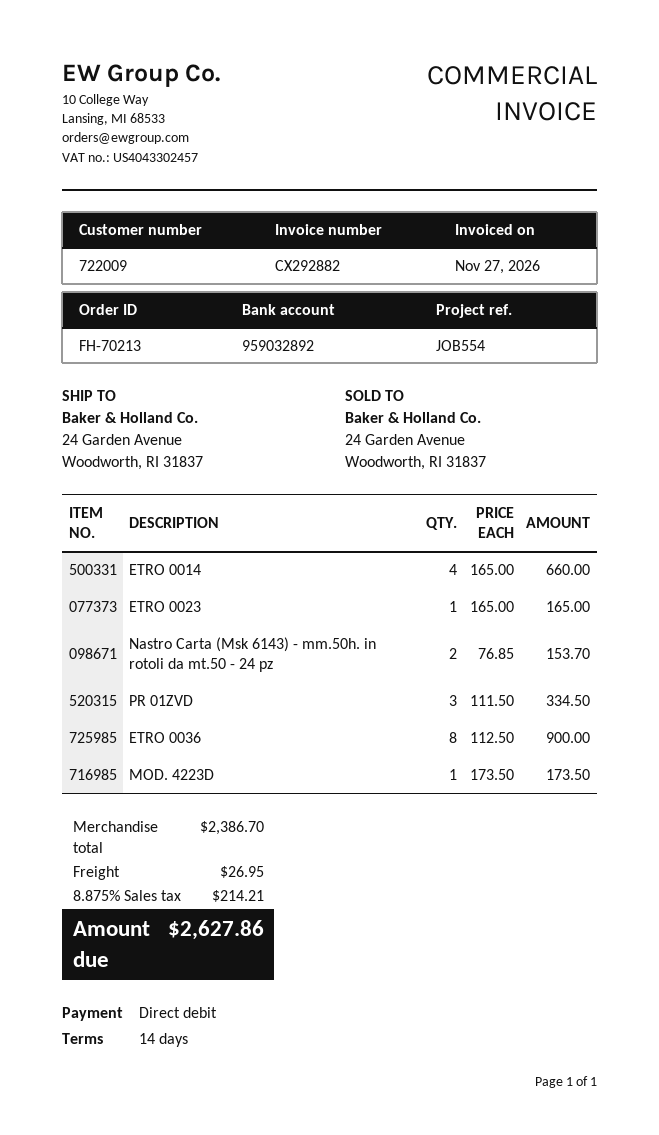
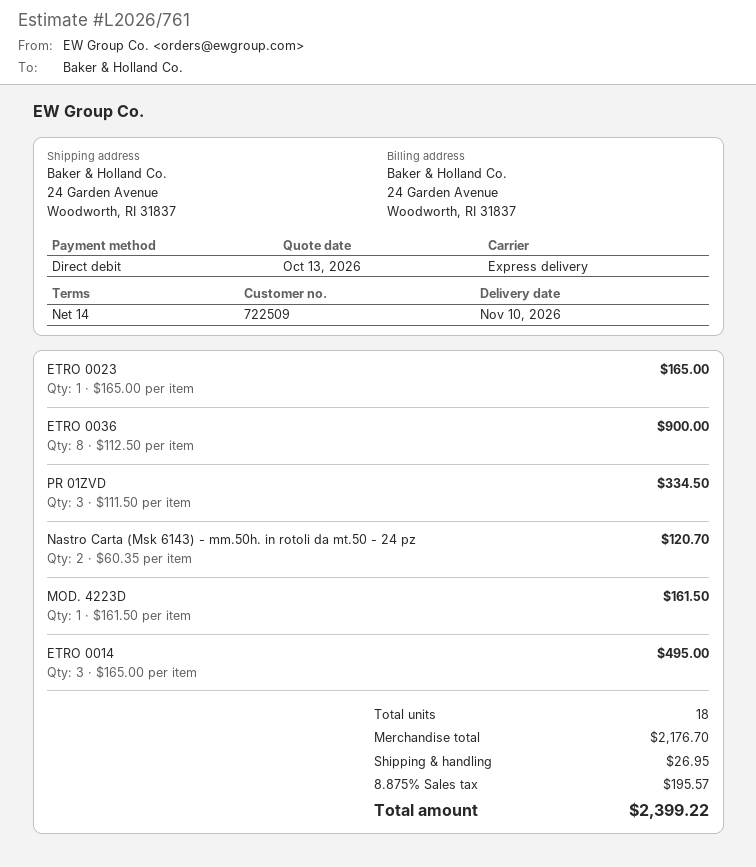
customer number: 722009 -> 722509
ETRO 0014: 4 x 165.00 = 660.00 -> 3 x 165.00 = 495.00
Nastro Carta (Msk 6143) - mm.50h. in rotoli da mt.50 - 24 pz: 2 x 76.85 = 153.70 -> 2 x 60.35 = 120.70
MOD. 4223D: 1 x 173.50 = 173.50 -> 1 x 161.50 = 161.50
subtotal: 2386.70 -> 2176.70
tax: 8.875% = 214.21 -> 8.875% = 195.57
total: 2627.86 -> 2399.22

